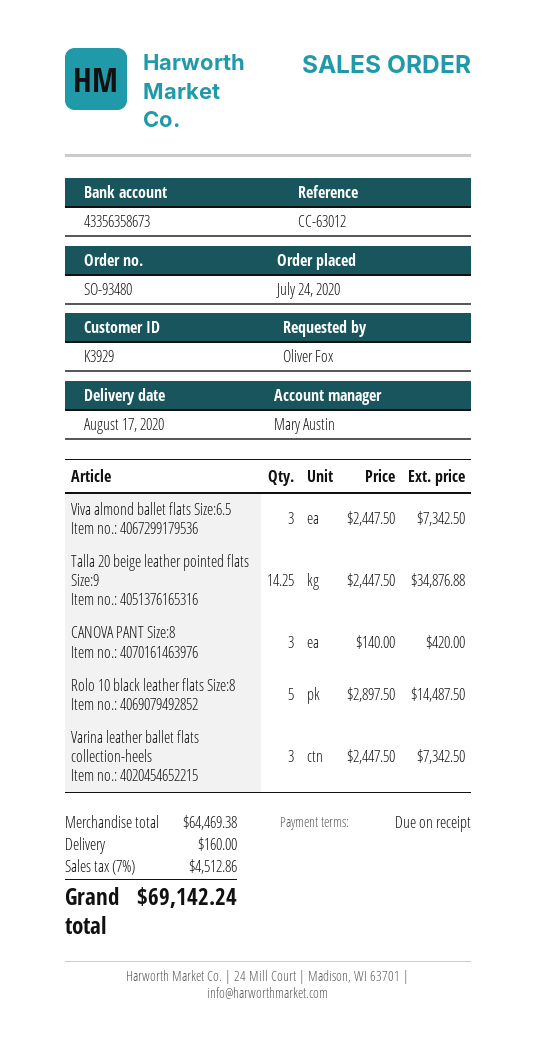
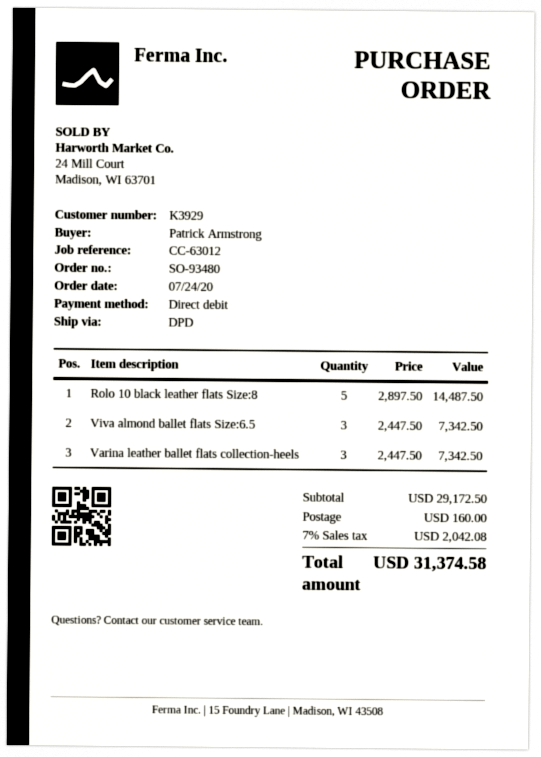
ordered by: Oliver Fox -> Patrick Armstrong
Talla 20 beige leather pointed flats Size:9: 14.25 x 2447.50 = 34876.88 -> none
CANOVA PANT Size:8: 3 x 140.00 = 420.00 -> none
subtotal: 64469.38 -> 29172.50
tax: 7% = 4512.86 -> 7% = 2042.08
total: 69142.24 -> 31374.58

